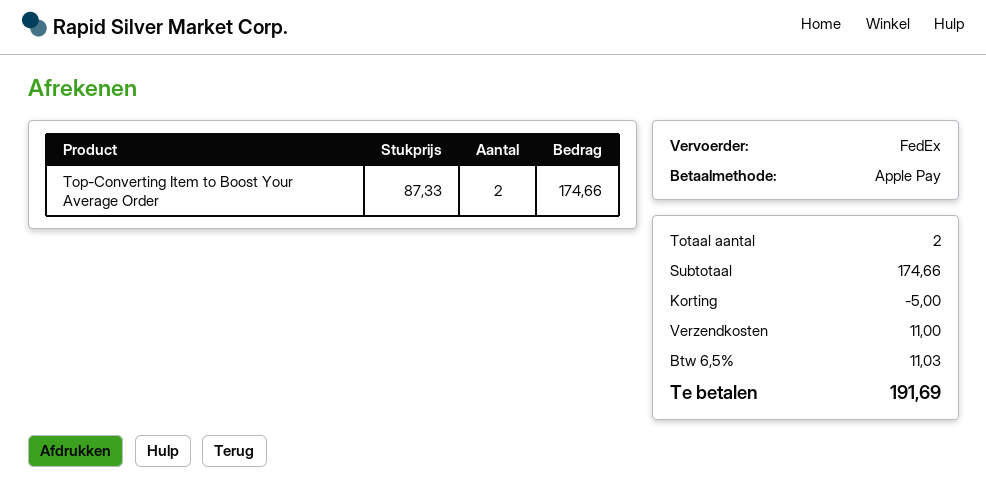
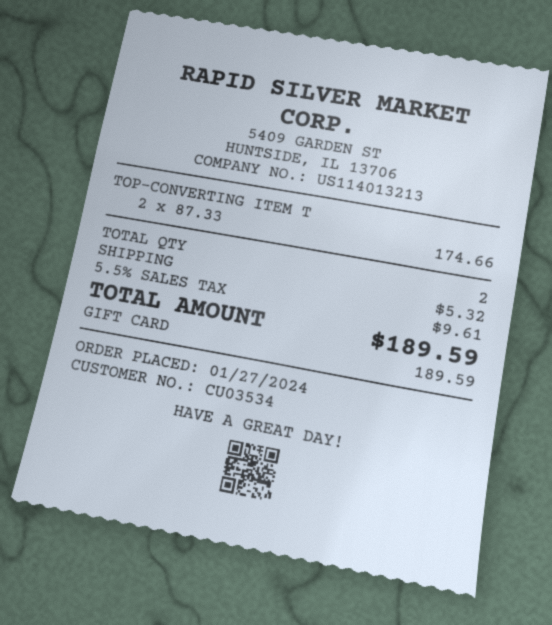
payment method: Apple Pay -> gift card
discount: 5.00 -> none
shipping: 11.00 -> 5.32
tax: 6.5% = 11.03 -> 5.5% = 9.61
total: 191.69 -> 189.59

